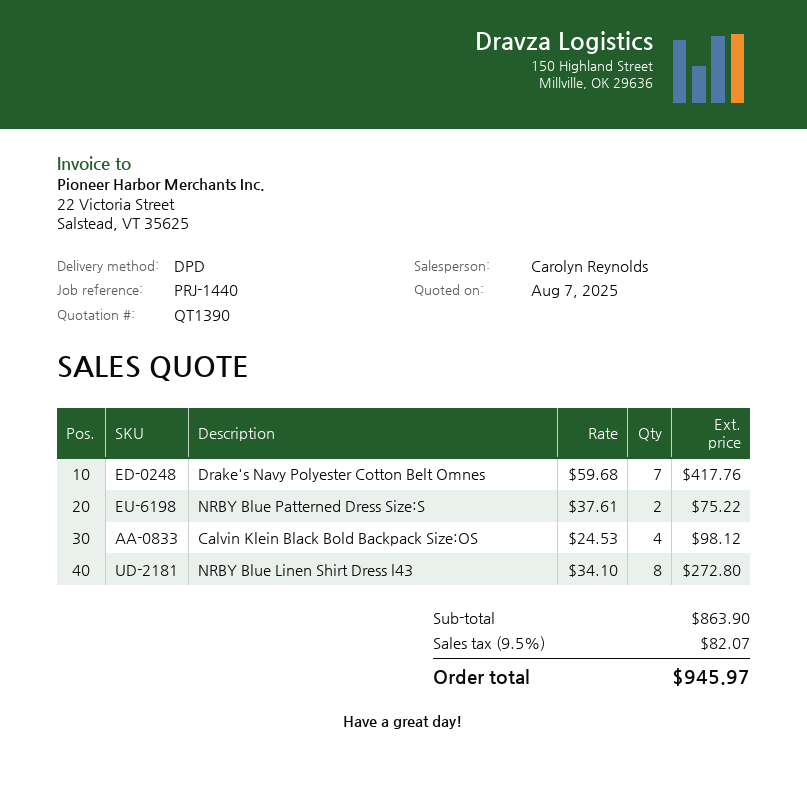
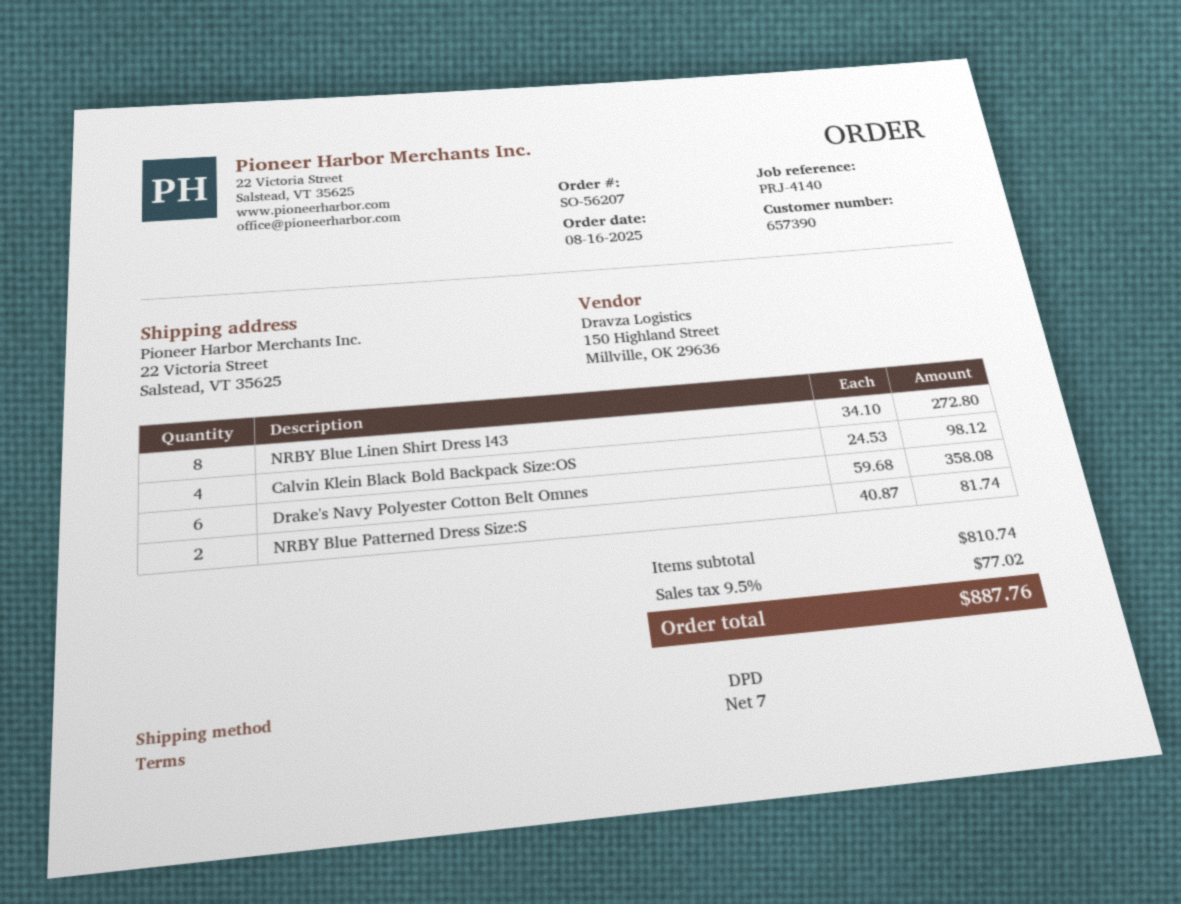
reference: PRJ-1440 -> PRJ-4140
Drake's Navy Polyester Cotton Belt Omnes: 7 x 59.68 = 417.76 -> 6 x 59.68 = 358.08
NRBY Blue Patterned Dress Size:S: 2 x 37.61 = 75.22 -> 2 x 40.87 = 81.74
subtotal: 863.90 -> 810.74
tax: 9.5% = 82.07 -> 9.5% = 77.02
total: 945.97 -> 887.76

